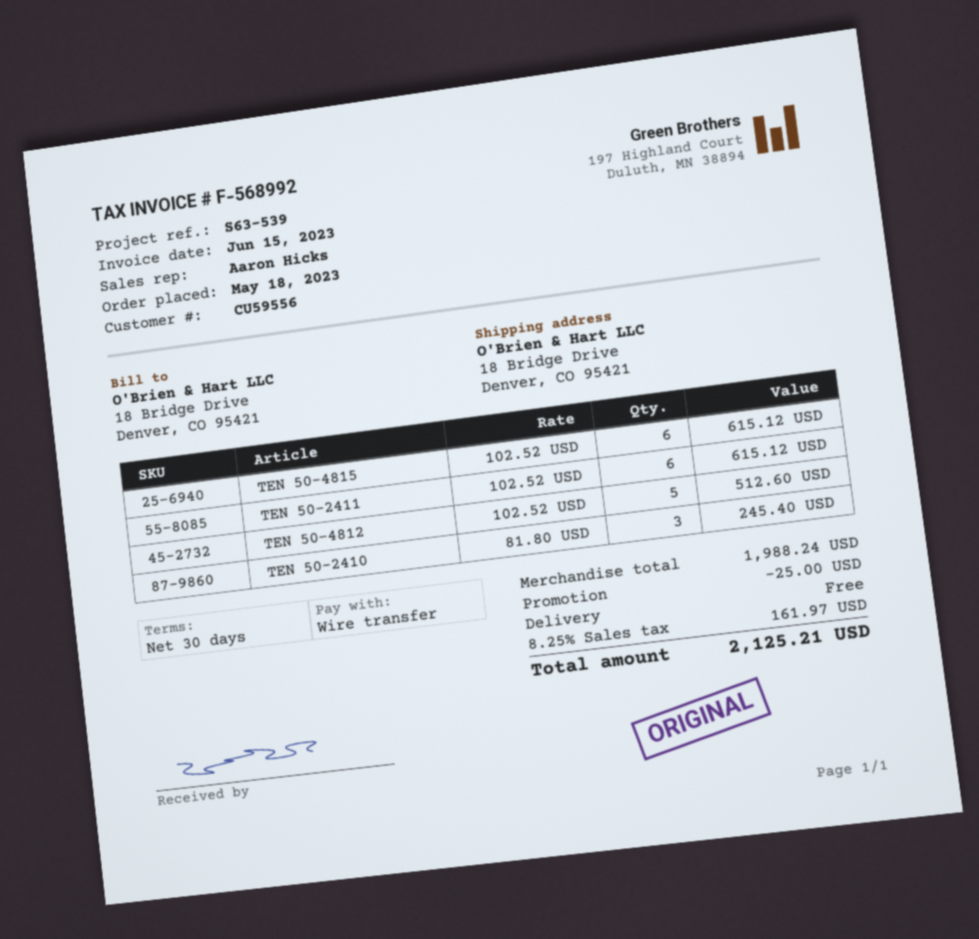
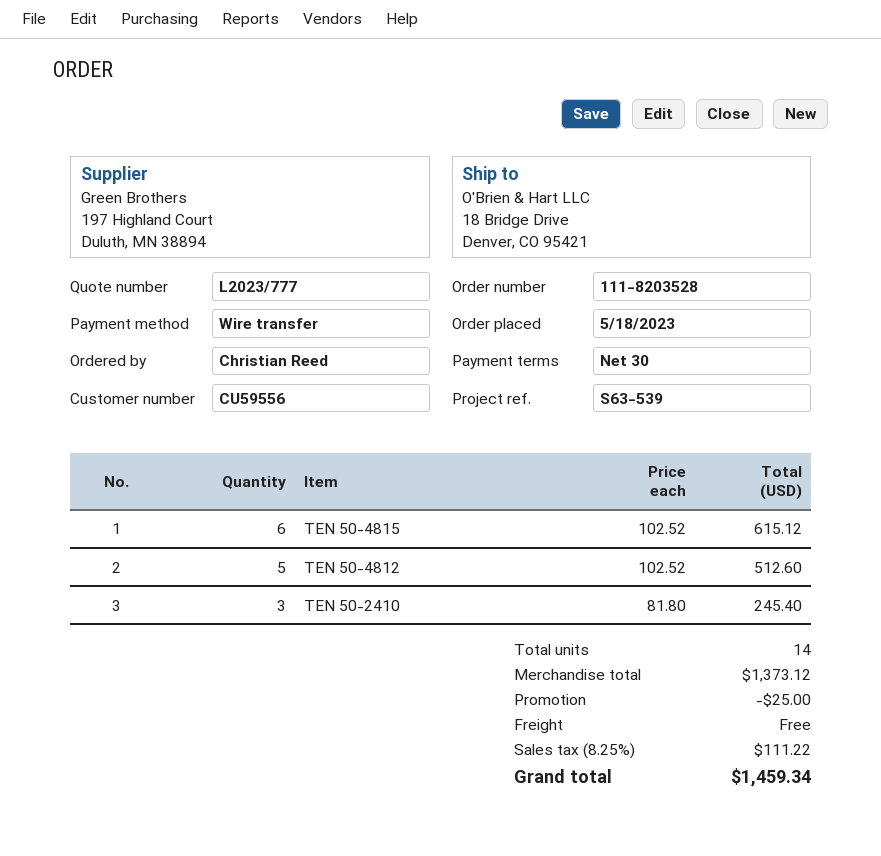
TEN 50-2411: 6 x 102.52 = 615.12 -> none
subtotal: 1988.24 -> 1373.12
tax: 8.25% = 161.97 -> 8.25% = 111.22
total: 2125.21 -> 1459.34

